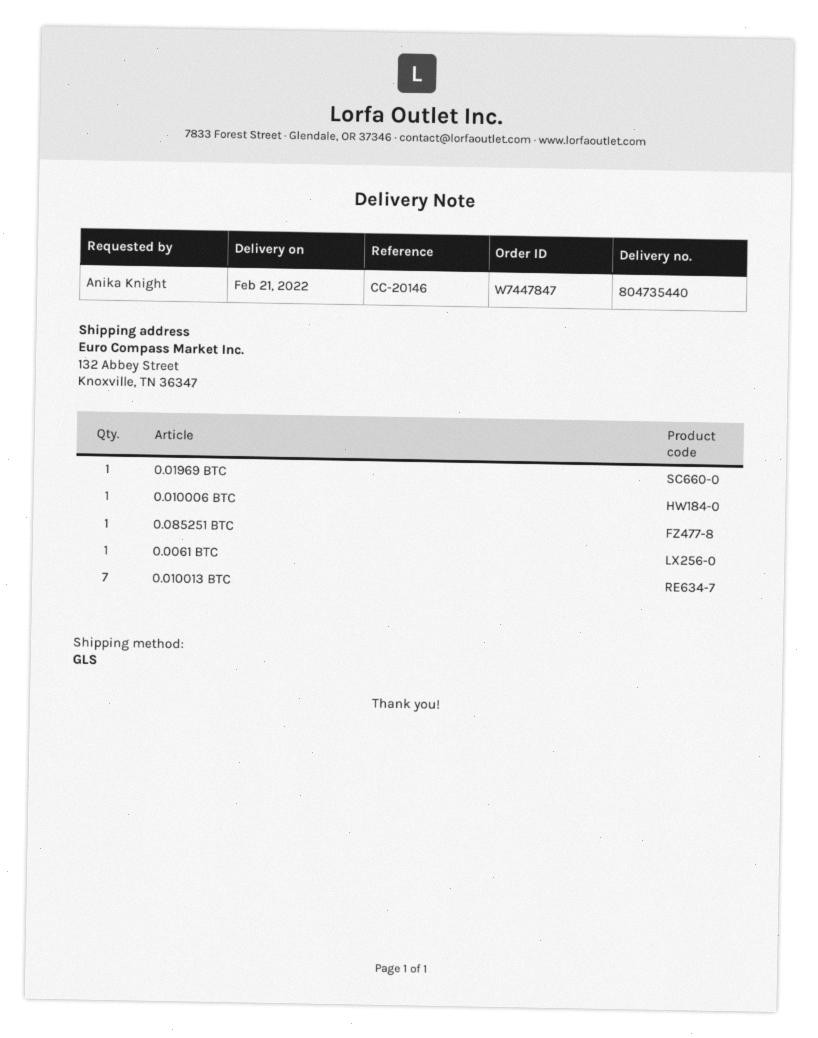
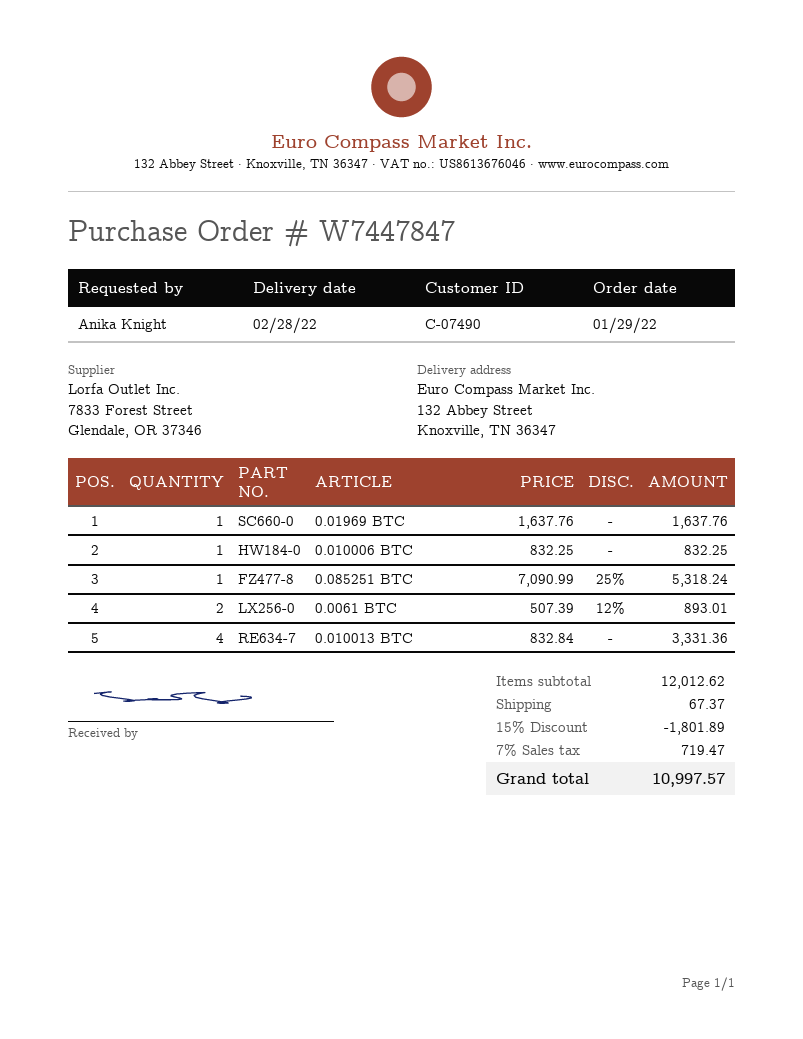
delivery date: 2022-02-21 -> 2022-02-28
0.0061 BTC: 1 -> 2
0.010013 BTC: 7 -> 4

